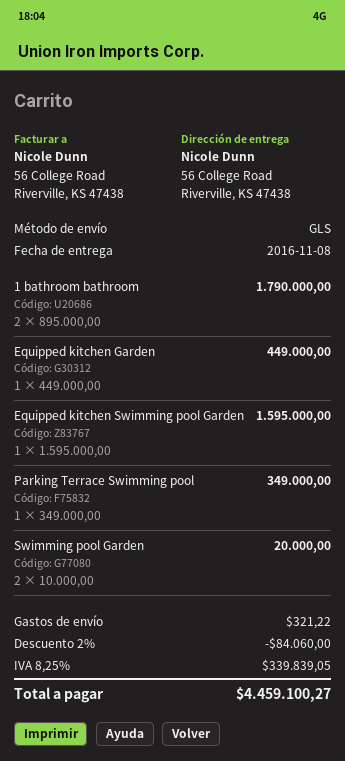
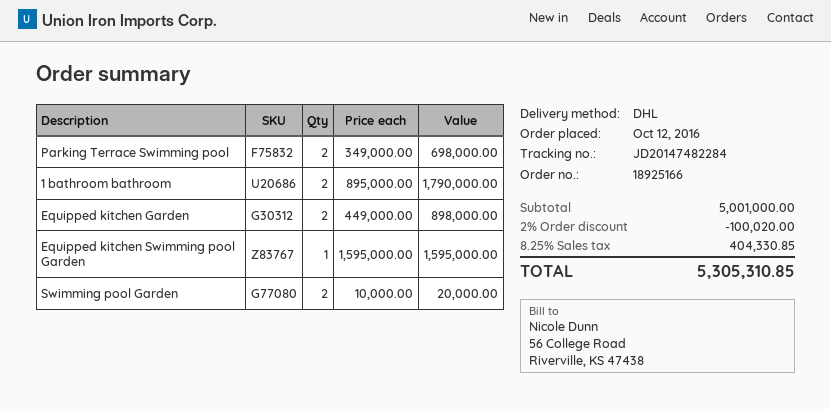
shipping method: GLS -> DHL
Equipped kitchen Garden: 1 x 449000.00 = 449000.00 -> 2 x 449000.00 = 898000.00
Parking Terrace Swimming pool: 1 x 349000.00 = 349000.00 -> 2 x 349000.00 = 698000.00
discount: 2% = 84060.00 -> 2% = 100020.00
shipping: 321.22 -> none
tax: 8.25% = 339839.05 -> 8.25% = 404330.85
total: 4459100.27 -> 5305310.85

